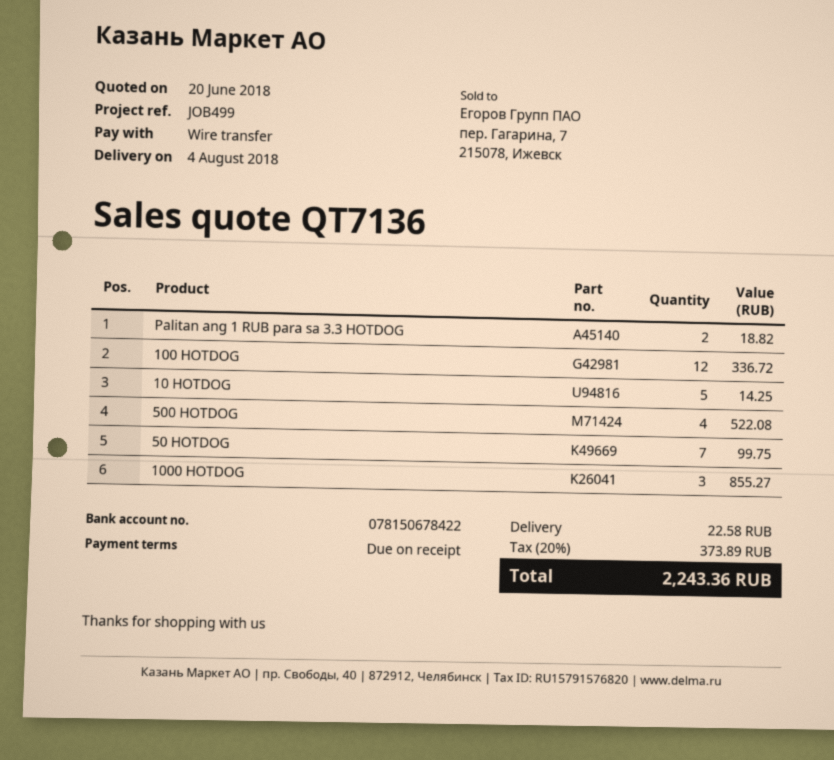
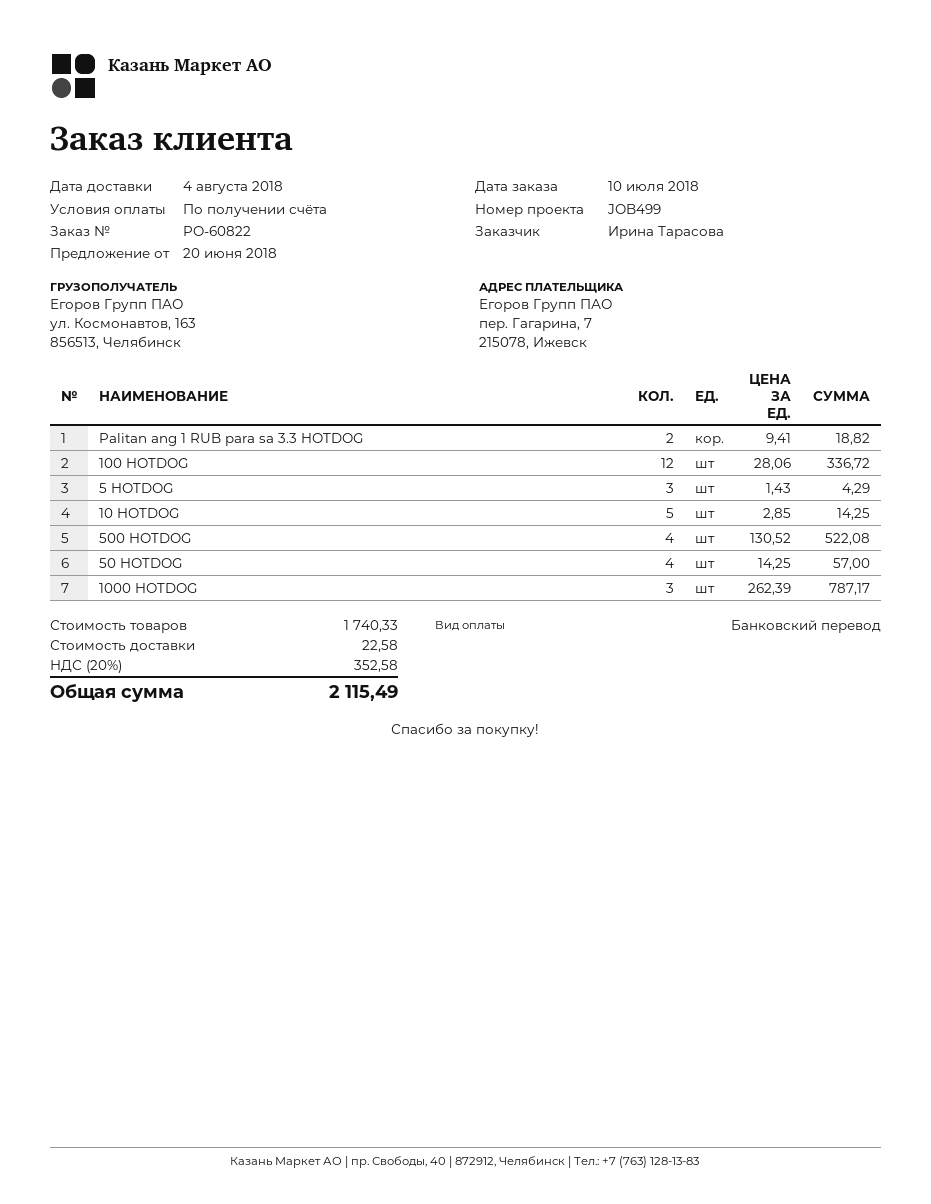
50 HOTDOG: 7 for 99.75 -> 4 for 57.00
1000 HOTDOG: 3 for 855.27 -> 3 for 787.17
5 HOTDOG: none -> 3 for 4.29
tax: 20% = 373.89 -> 20% = 352.58
total: 2243.36 -> 2115.49

